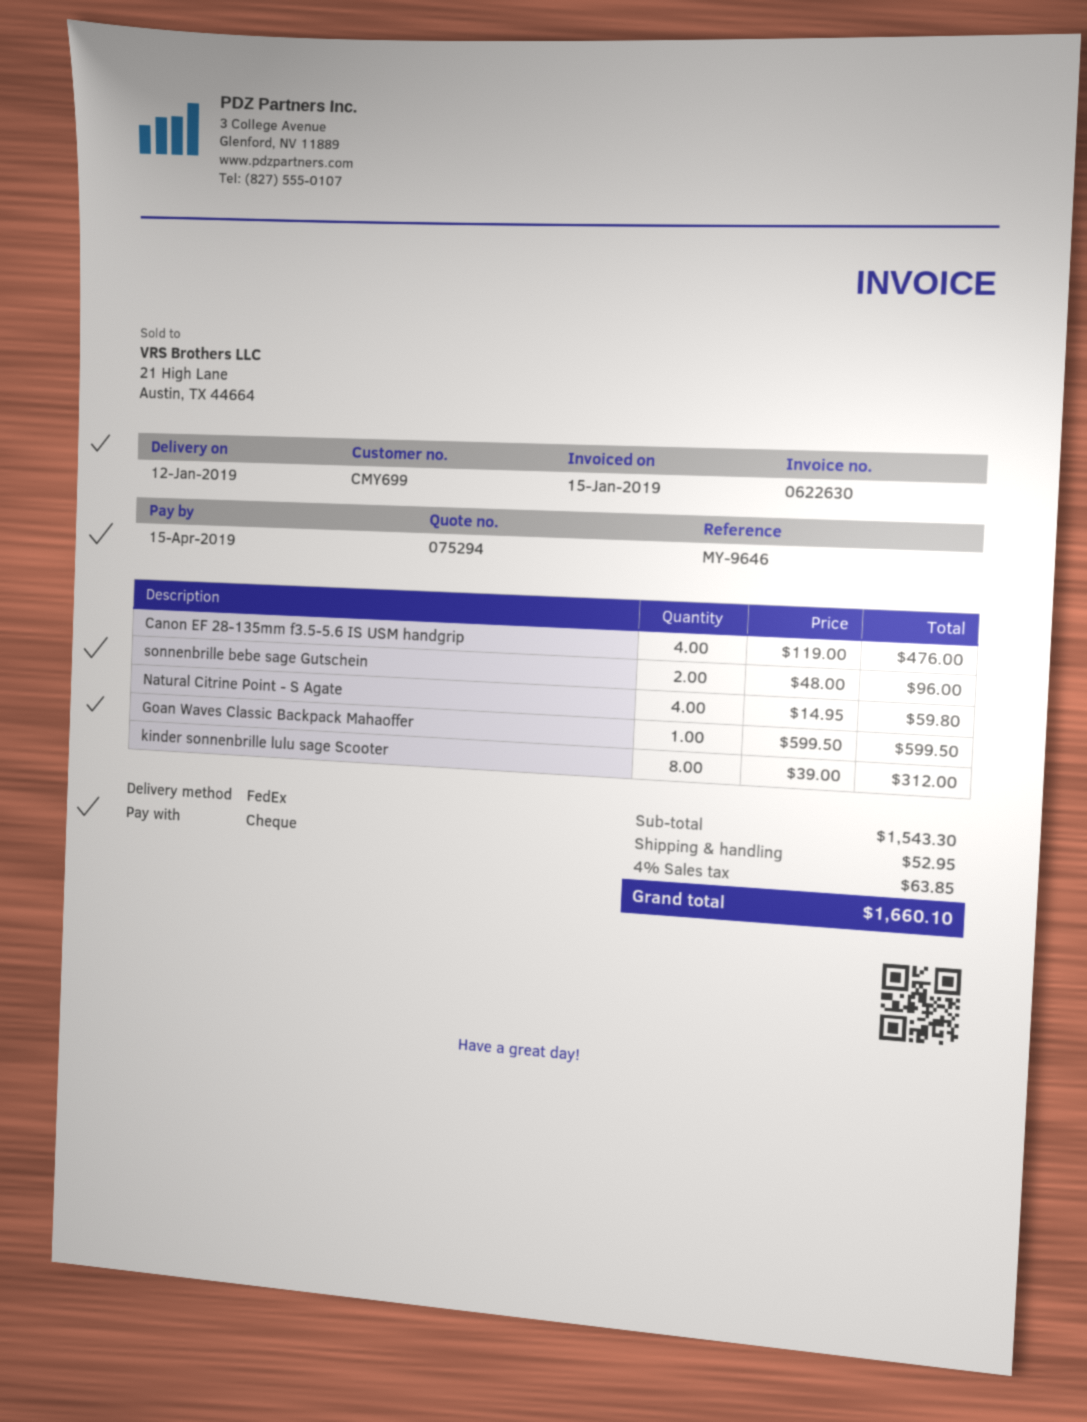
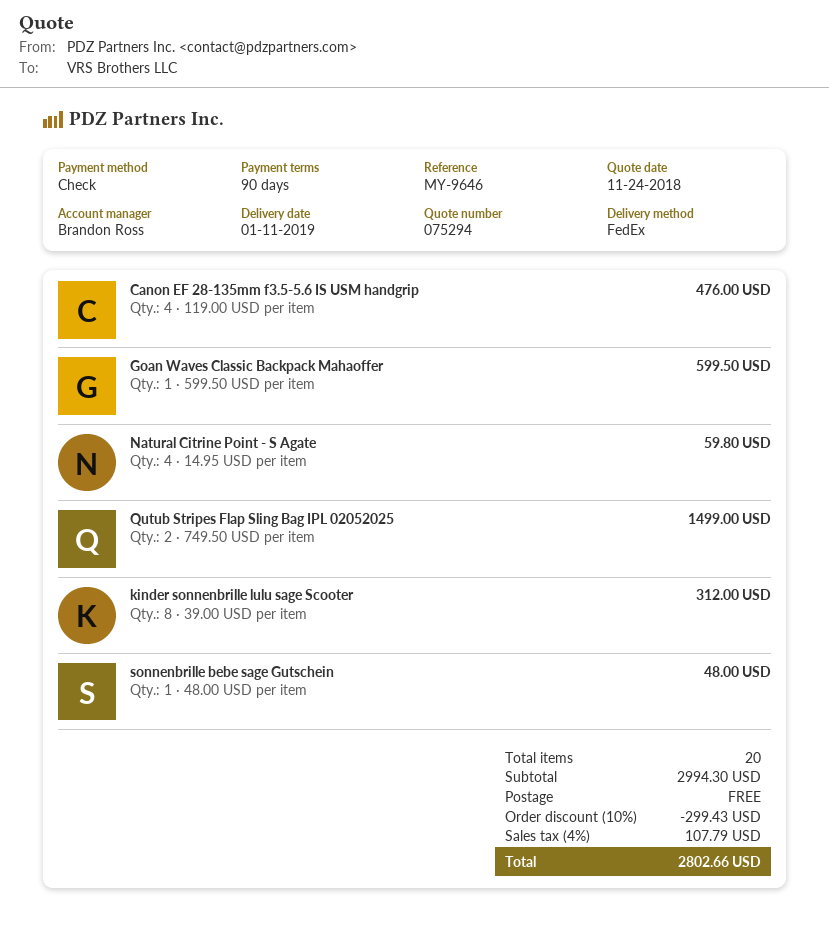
delivery date: 2019-01-12 -> 2019-01-11
sonnenbrille bebe sage Gutschein: 2 x 48.00 = 96.00 -> 1 x 48.00 = 48.00
Qutub Stripes Flap Sling Bag IPL 02052025: none -> 2 x 749.50 = 1499.00
subtotal: 1543.30 -> 2994.30
discount: none -> 10% = 299.43
shipping: 52.95 -> 0.00
tax: 4% = 63.85 -> 4% = 107.79
total: 1660.10 -> 2802.66

